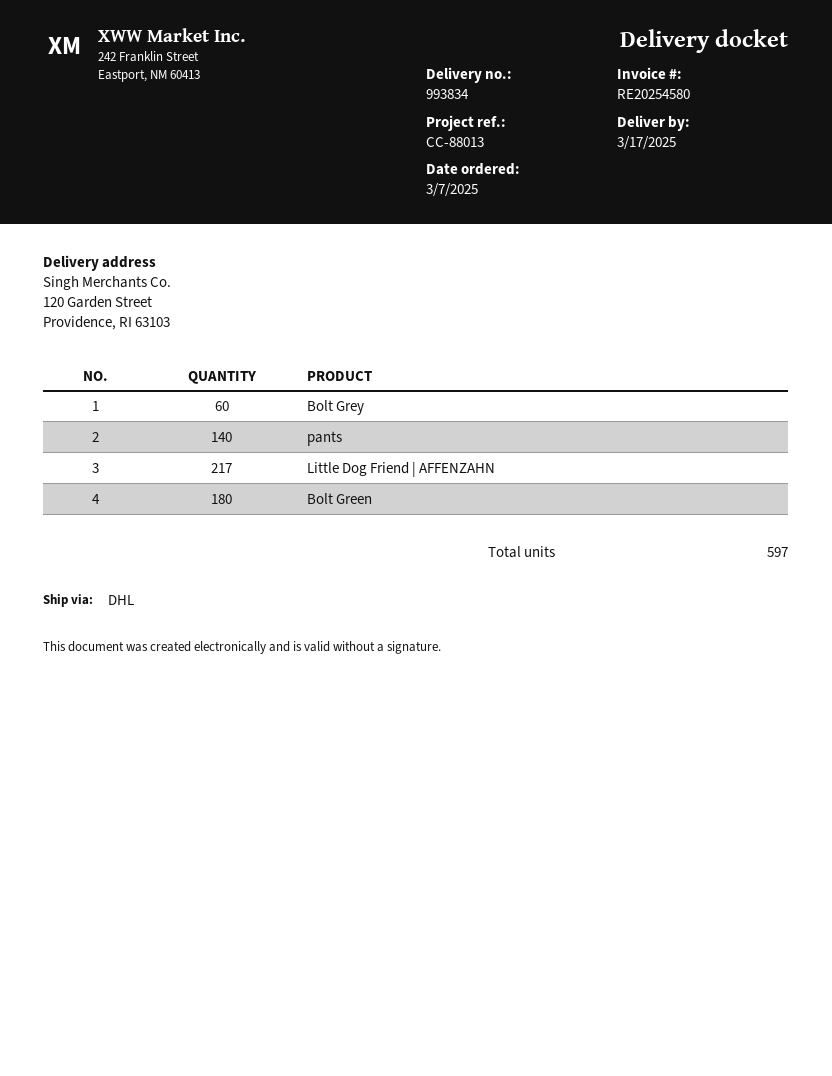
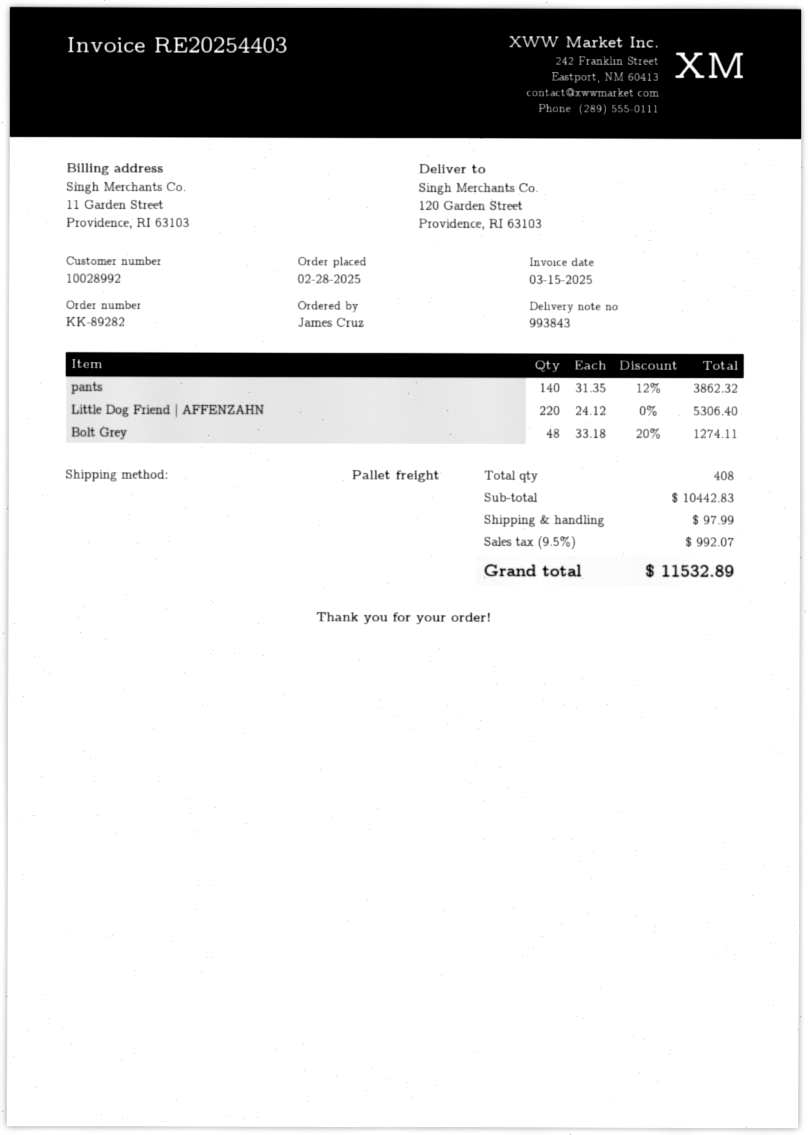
order date: 2025-03-07 -> 2025-02-28
delivery note number: 993834 -> 993843
invoice number: RE20254580 -> RE20254403
shipping method: DHL -> pallet freight
Bolt Grey: 60 -> 48
Little Dog Friend | AFFENZAHN: 217 -> 220
Bolt Green: 180 -> none
total quantity: 597 -> 408

